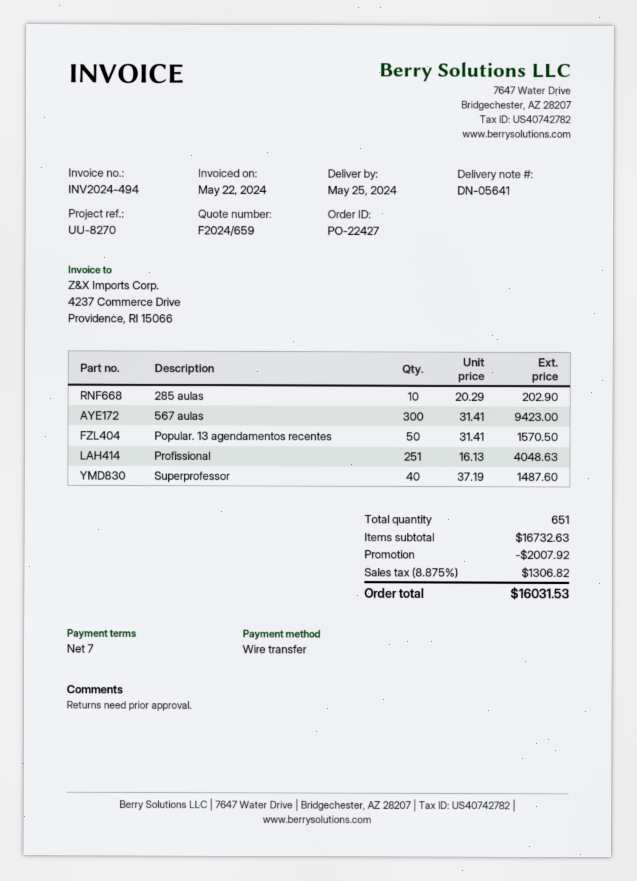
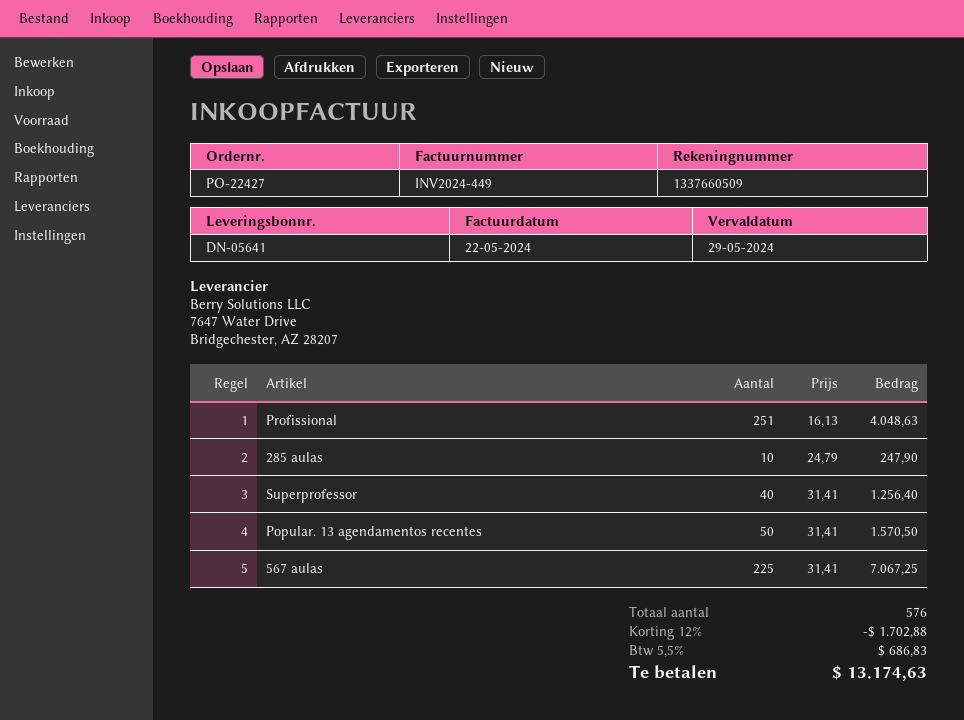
invoice number: INV2024-494 -> INV2024-449
285 aulas: 10 x 20.29 = 202.90 -> 10 x 24.79 = 247.90
567 aulas: 300 x 31.41 = 9423.00 -> 225 x 31.41 = 7067.25
Superprofessor: 40 x 37.19 = 1487.60 -> 40 x 31.41 = 1256.40
total quantity: 651 -> 576
discount: 2007.92 -> 1702.88
tax: 8.875% = 1306.82 -> 5.5% = 686.83
total: 16031.53 -> 13174.63

